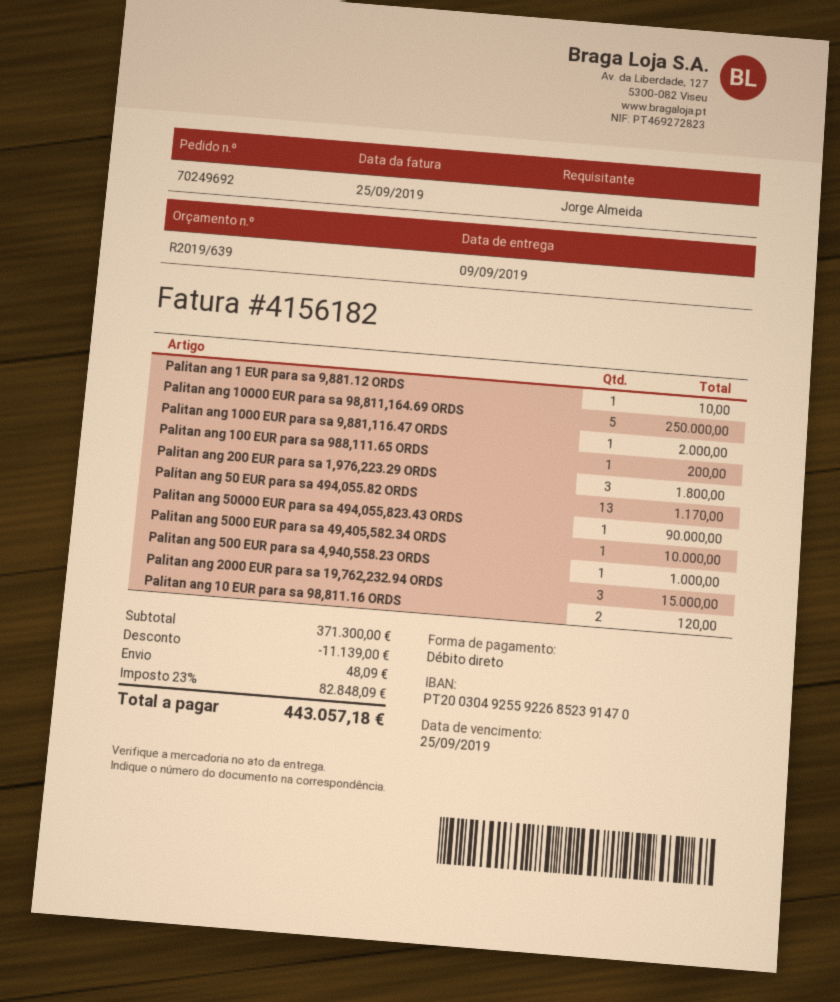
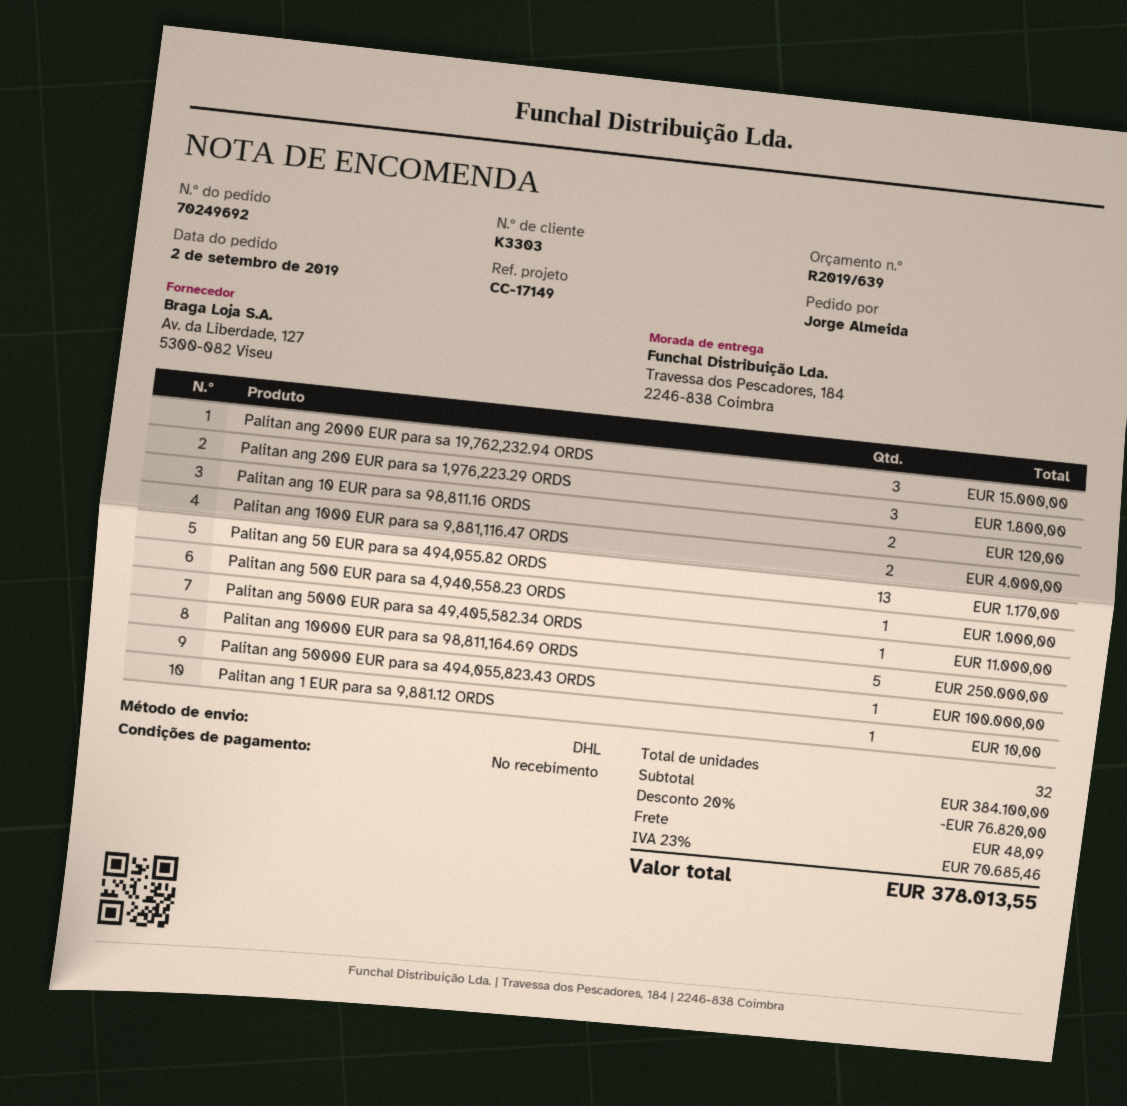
Palitan ang 1000 EUR para sa 9,881,116.47 ORDS: 1 for 2000.00 -> 2 for 4000.00
Palitan ang 100 EUR para sa 988,111.65 ORDS: 1 for 200.00 -> none
Palitan ang 50000 EUR para sa 494,055,823.43 ORDS: 1 for 90000.00 -> 1 for 100000.00
Palitan ang 5000 EUR para sa 49,405,582.34 ORDS: 1 for 10000.00 -> 1 for 11000.00
subtotal: 371300.00 -> 384100.00
discount: 11139.00 -> 76820.00
tax: 23% = 82848.09 -> 23% = 70685.46
total: 443057.18 -> 378013.55

